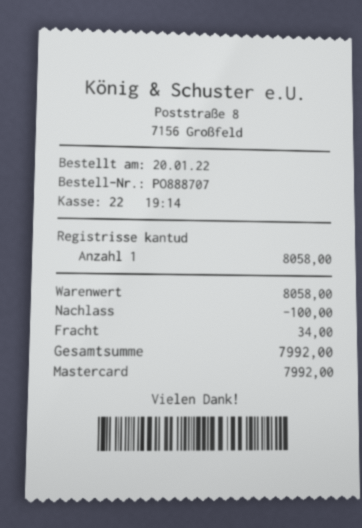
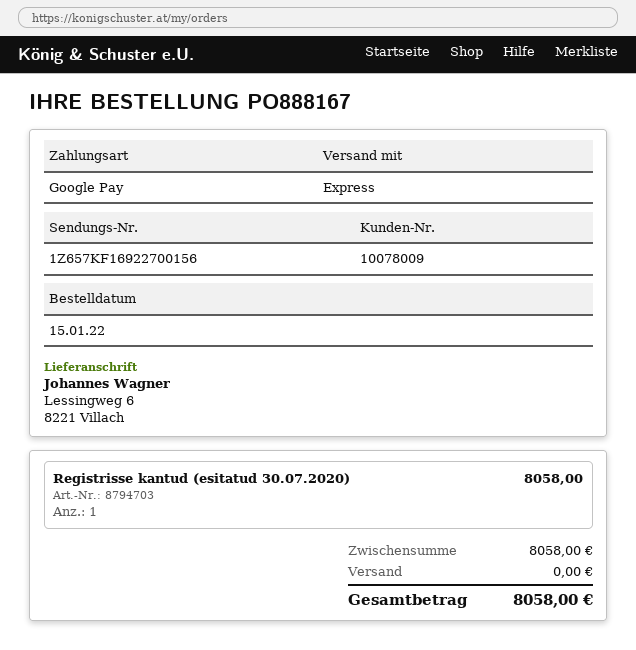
order number: PO888707 -> PO888167
order date: 2022-01-20 -> 2022-01-15
payment method: Mastercard -> Google Pay
discount: 100.00 -> none
shipping: 34.00 -> 0.00
total: 7992.00 -> 8058.00

